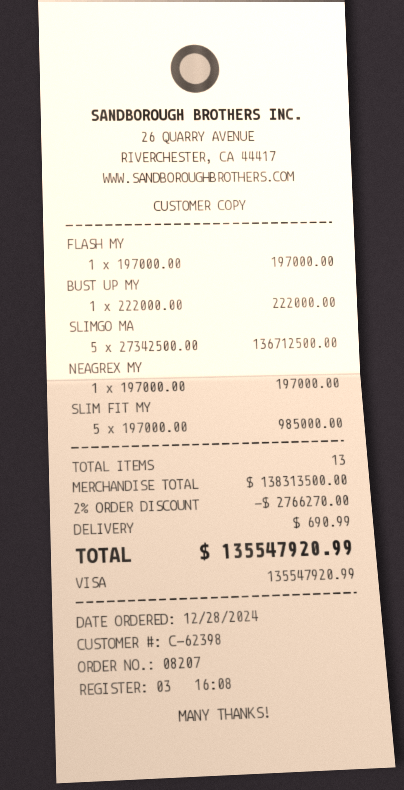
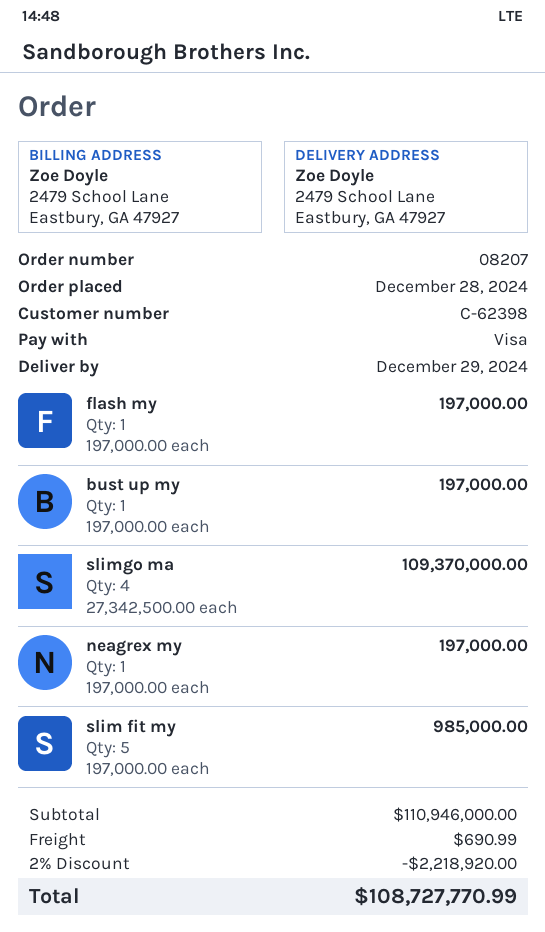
BUST UP MY: 1 x 222000.00 = 222000.00 -> 1 x 197000.00 = 197000.00
SLIMGO MA: 5 x 27342500.00 = 136712500.00 -> 4 x 27342500.00 = 109370000.00
subtotal: 138313500.00 -> 110946000.00
discount: 2% = 2766270.00 -> 2% = 2218920.00
total: 135547920.99 -> 108727770.99

